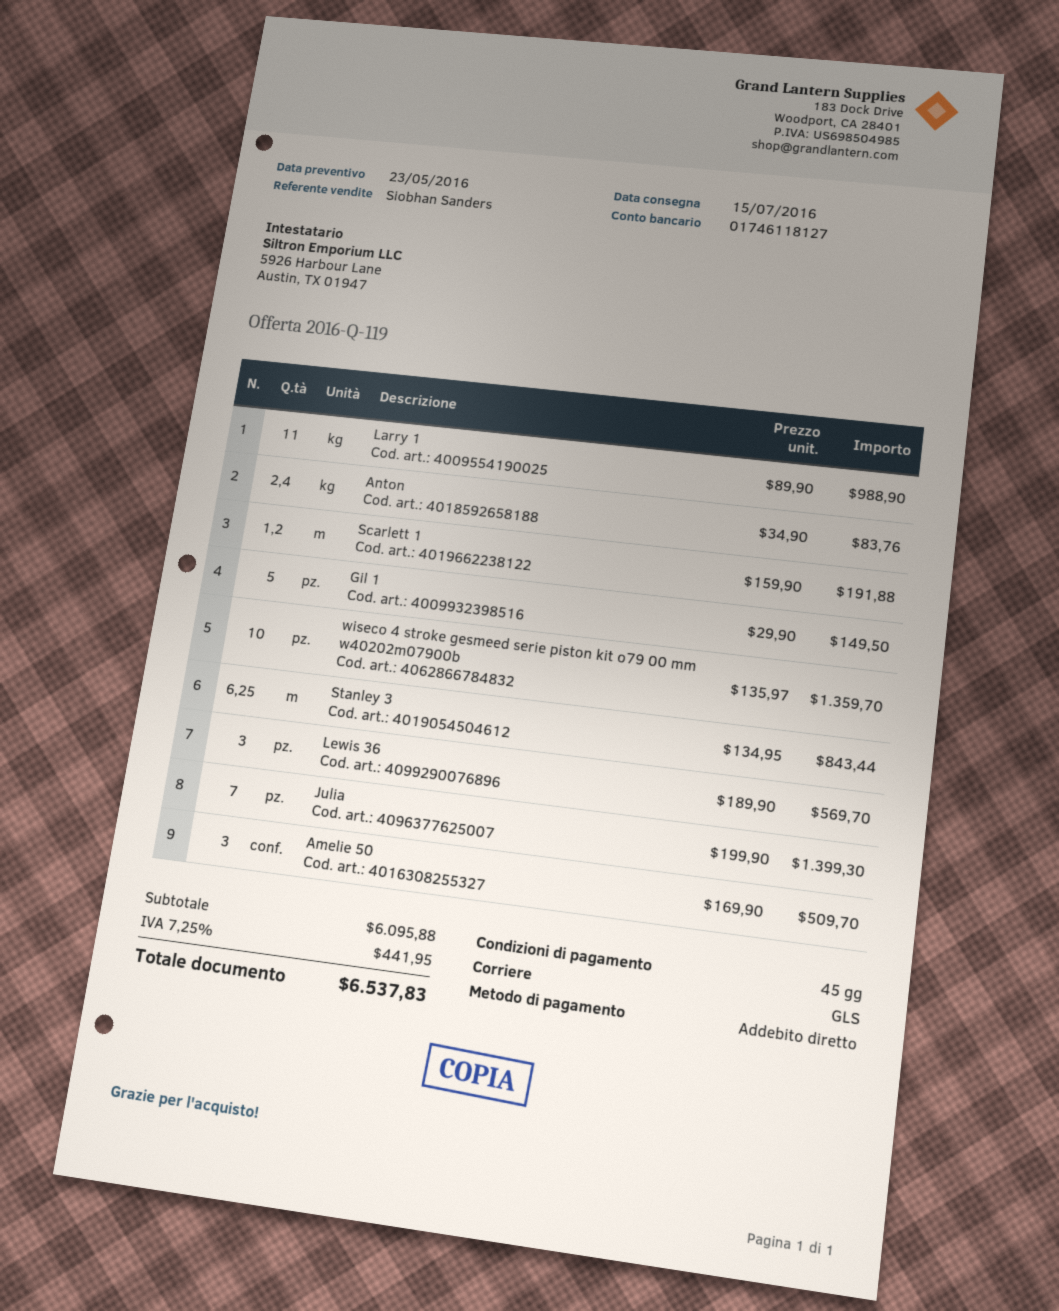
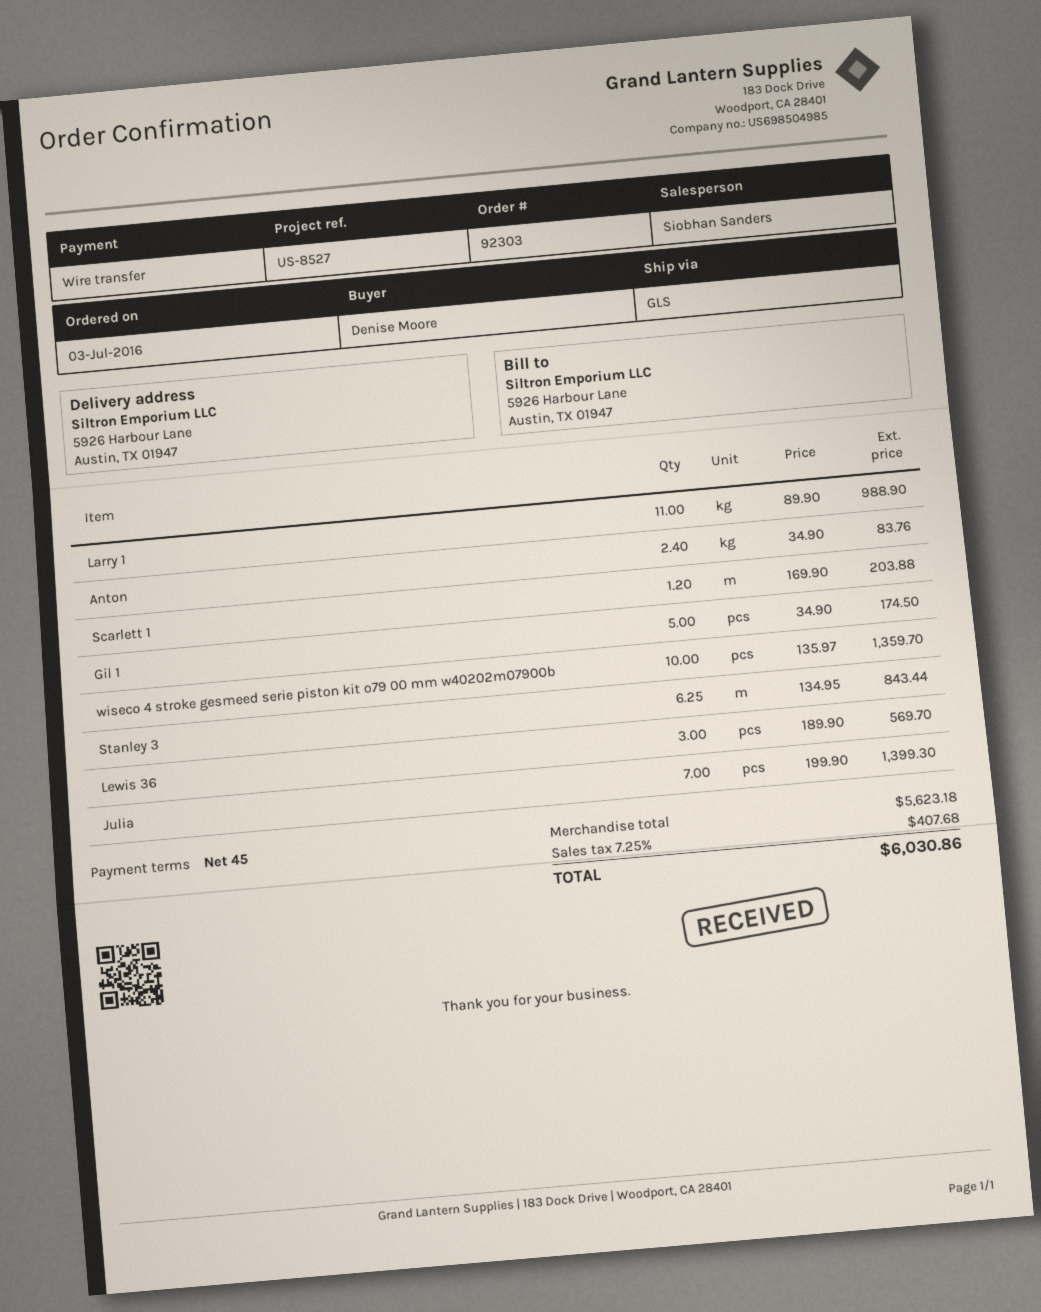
payment method: direct debit -> bank transfer
Scarlett 1: 1.2 x 159.90 = 191.88 -> 1.2 x 169.90 = 203.88
Gil 1: 5 x 29.90 = 149.50 -> 5 x 34.90 = 174.50
Amelie 50: 3 x 169.90 = 509.70 -> none
subtotal: 6095.88 -> 5623.18
tax: 7.25% = 441.95 -> 7.25% = 407.68
total: 6537.83 -> 6030.86

